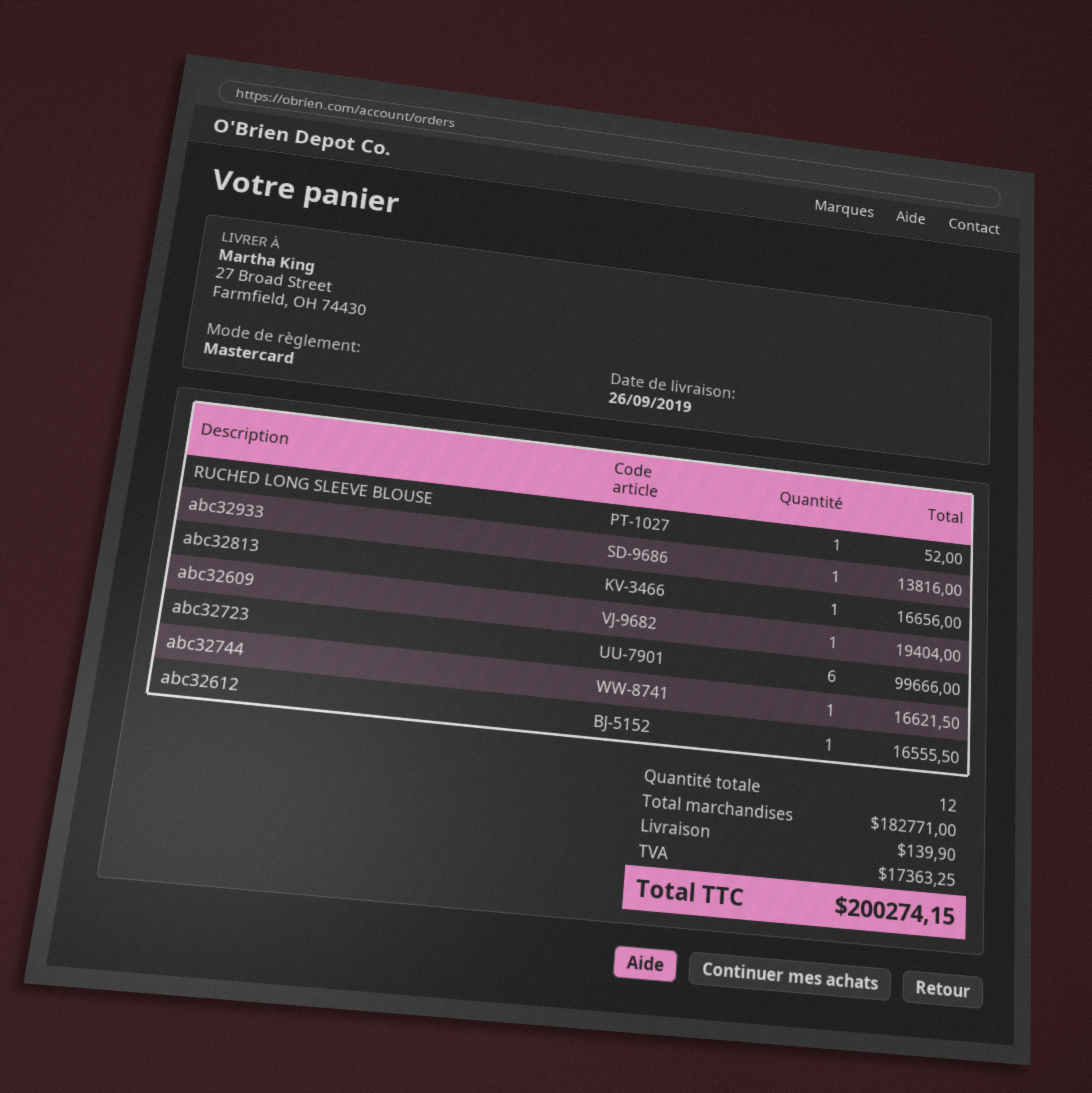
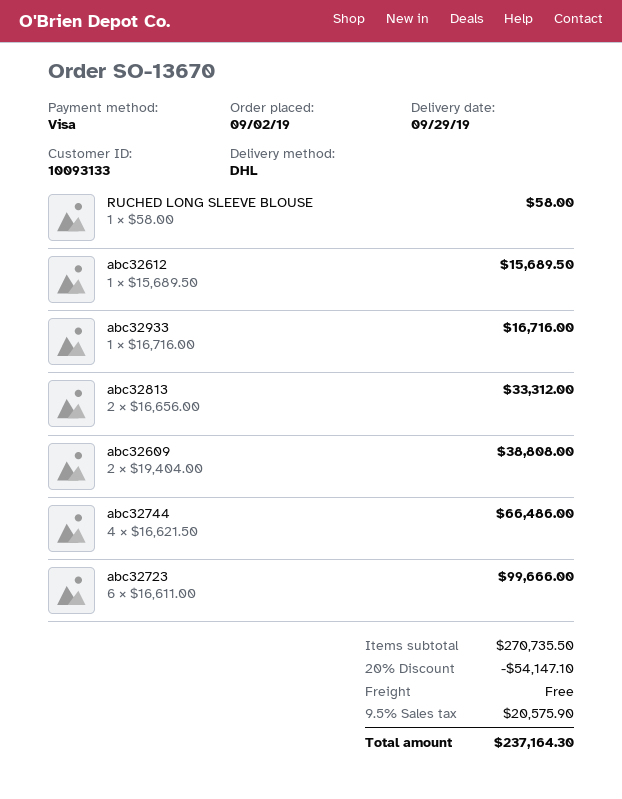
delivery date: 2019-09-26 -> 2019-09-29
payment method: Mastercard -> Visa
RUCHED LONG SLEEVE BLOUSE: 1 for 52.00 -> 1 for 58.00
abc32933: 1 for 13816.00 -> 1 for 16716.00
abc32813: 1 for 16656.00 -> 2 for 33312.00
abc32609: 1 for 19404.00 -> 2 for 38808.00
abc32744: 1 for 16621.50 -> 4 for 66486.00
abc32612: 1 for 16555.50 -> 1 for 15689.50
subtotal: 182771.00 -> 270735.50
discount: none -> 20% = 54147.10
shipping: 139.90 -> 0.00
tax: 17363.25 -> 20575.90
total: 200274.15 -> 237164.30

